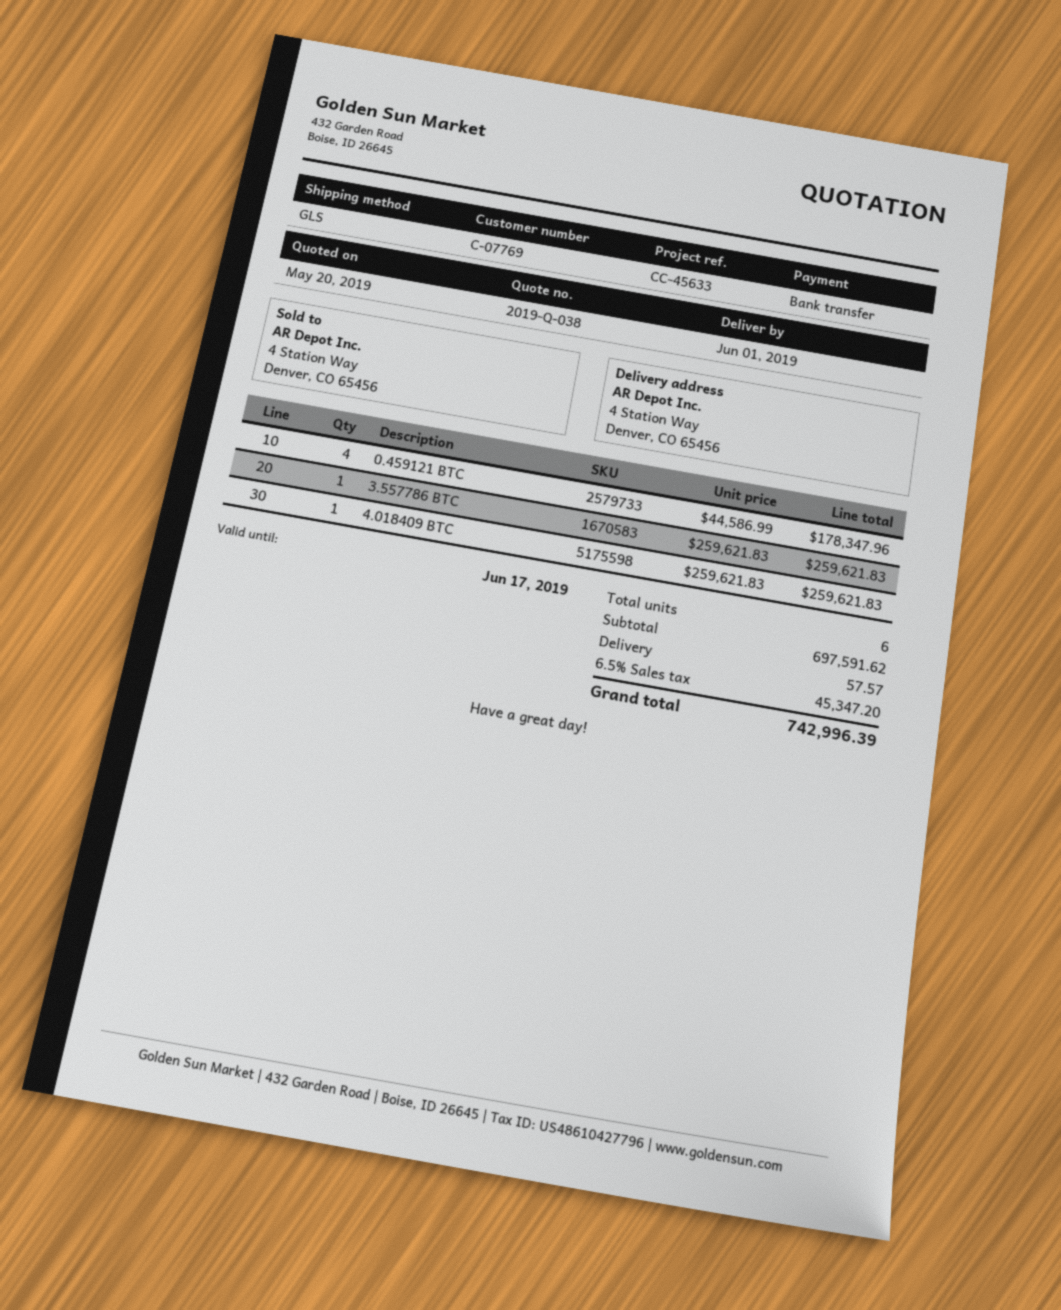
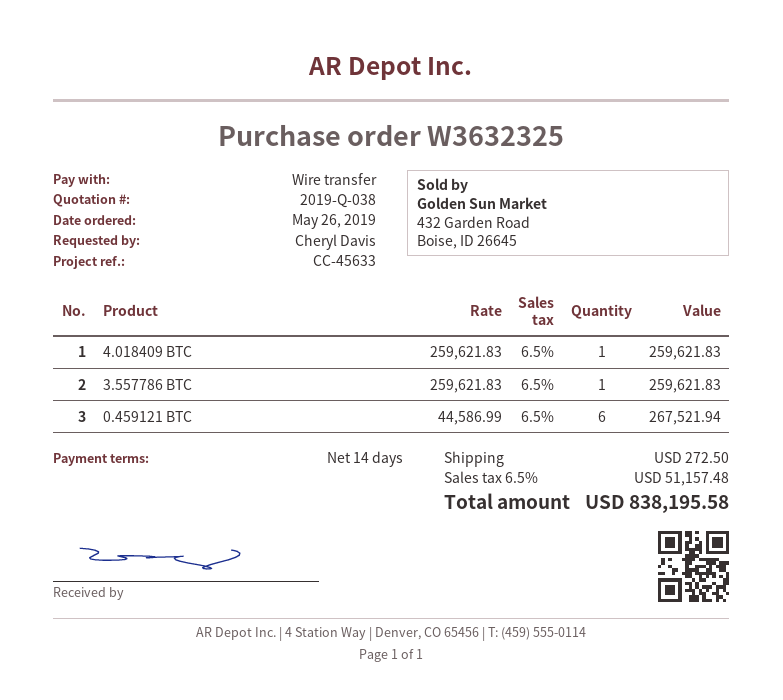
0.459121 BTC: 4 x 44586.99 = 178347.96 -> 6 x 44586.99 = 267521.94
shipping: 57.57 -> 272.50
tax: 6.5% = 45347.20 -> 6.5% = 51157.48
total: 742996.39 -> 838195.58

